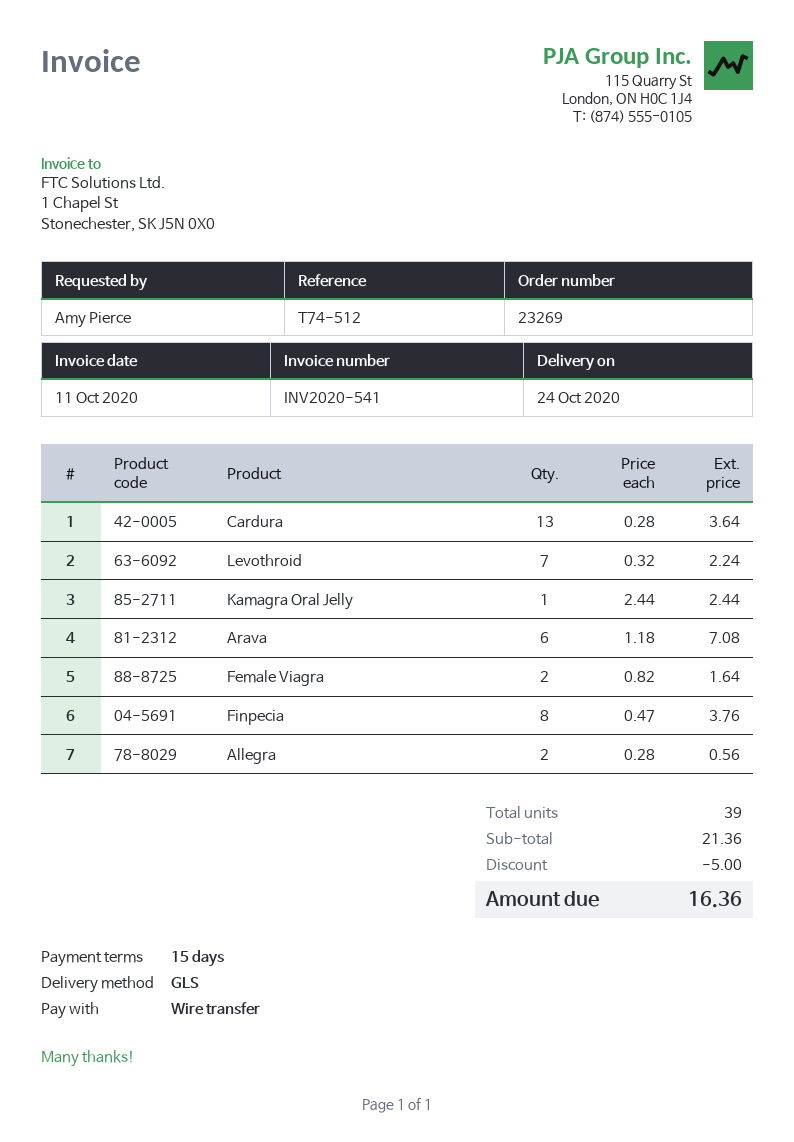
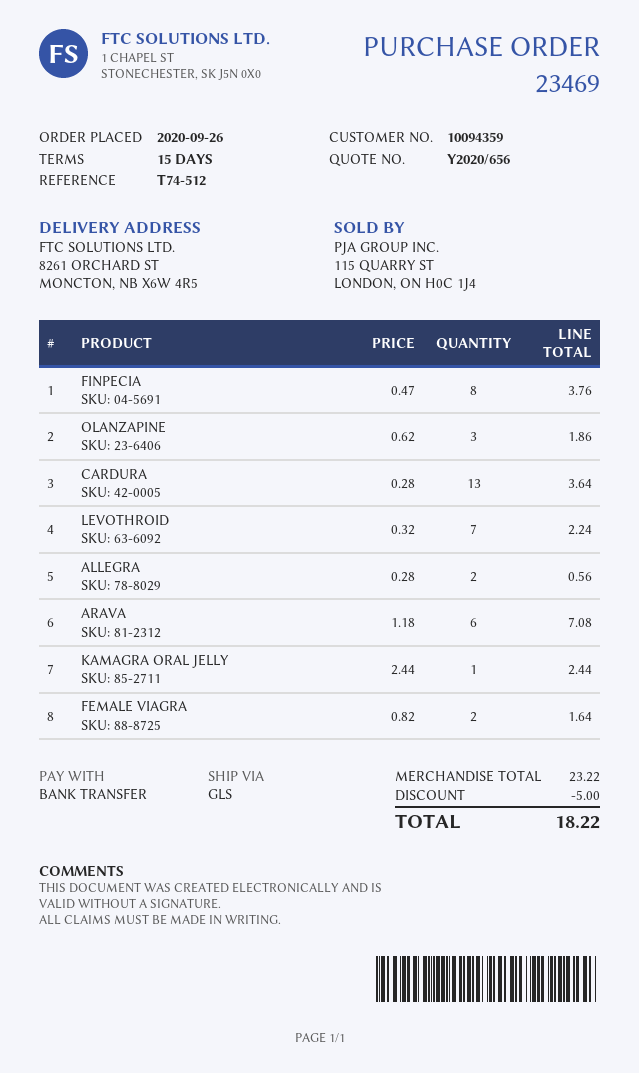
order number: 23269 -> 23469
OLANZAPINE: none -> 3 x 0.62 = 1.86
subtotal: 21.36 -> 23.22
total: 16.36 -> 18.22

